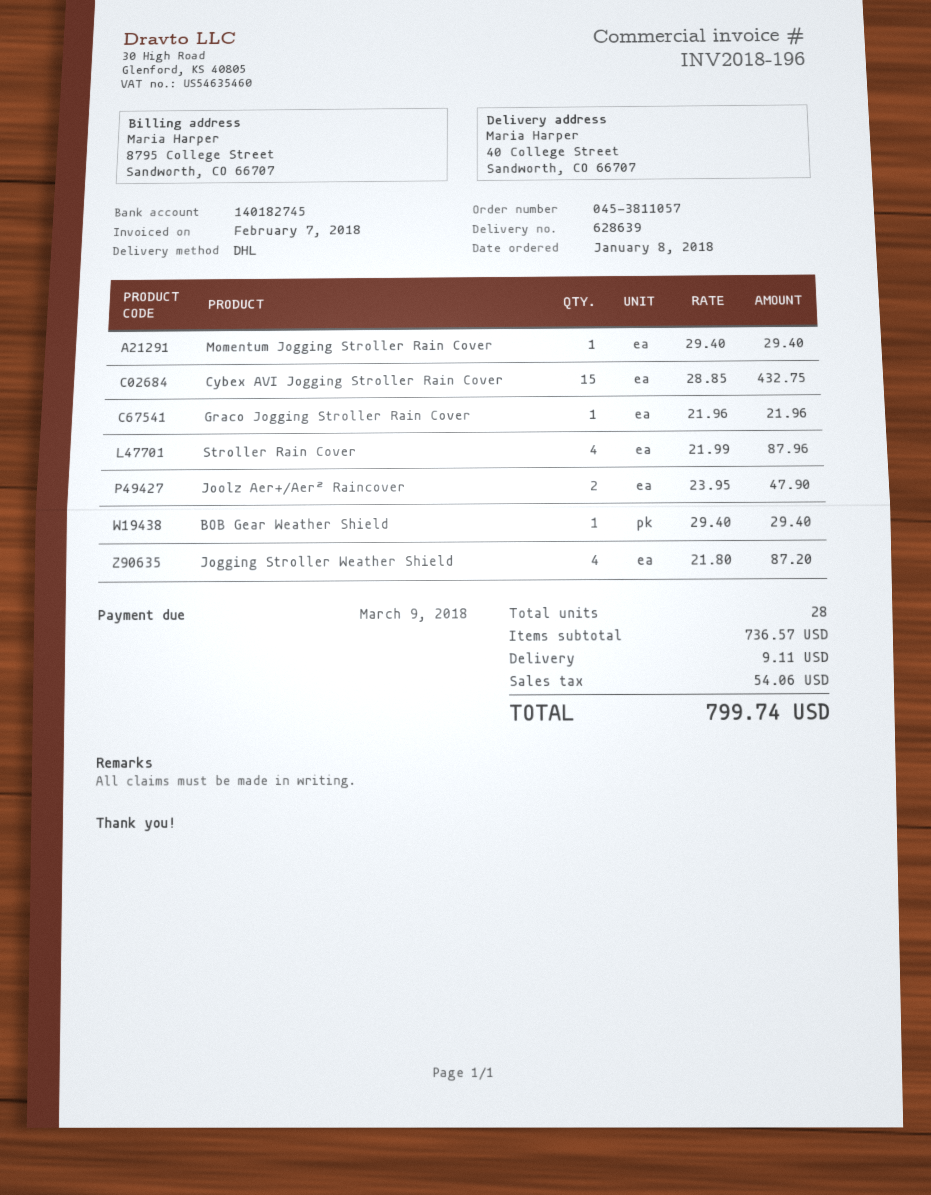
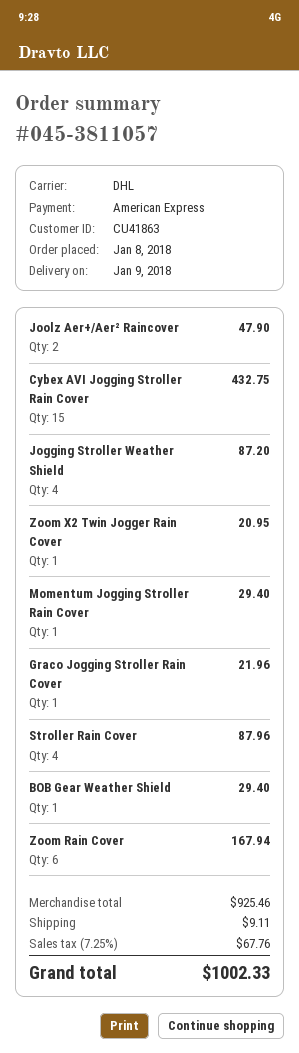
Zoom X2 Twin Jogger Rain Cover: none -> 1 for 20.95
Zoom Rain Cover: none -> 6 for 167.94
subtotal: 736.57 -> 925.46
tax: 54.06 -> 67.76
total: 799.74 -> 1002.33

